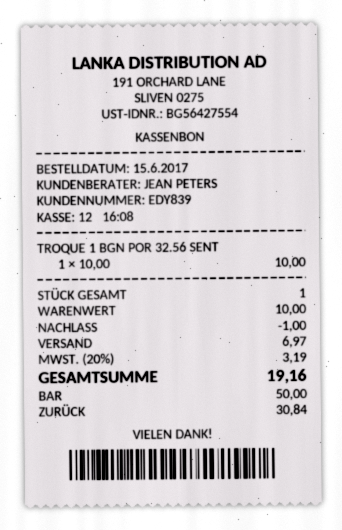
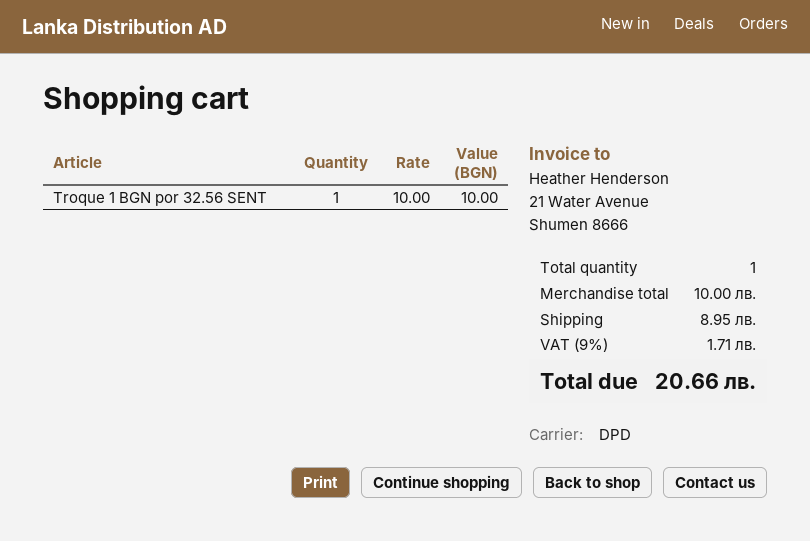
discount: 1.00 -> none
shipping: 6.97 -> 8.95
tax: 20% = 3.19 -> 9% = 1.71
total: 19.16 -> 20.66

